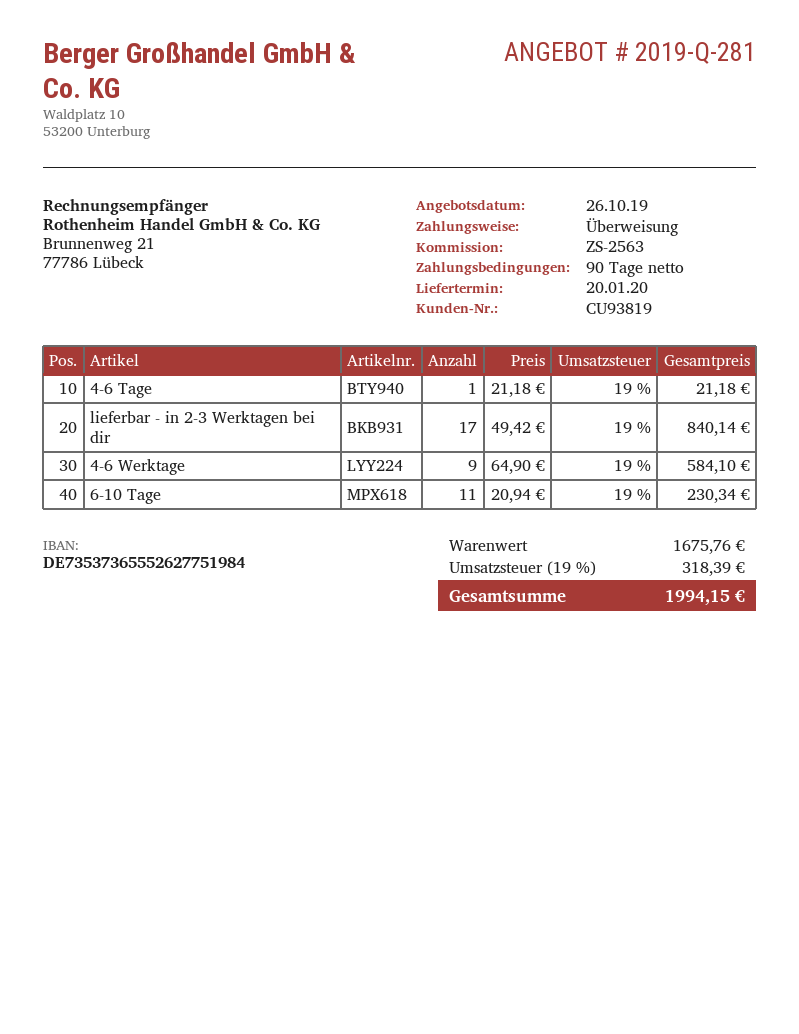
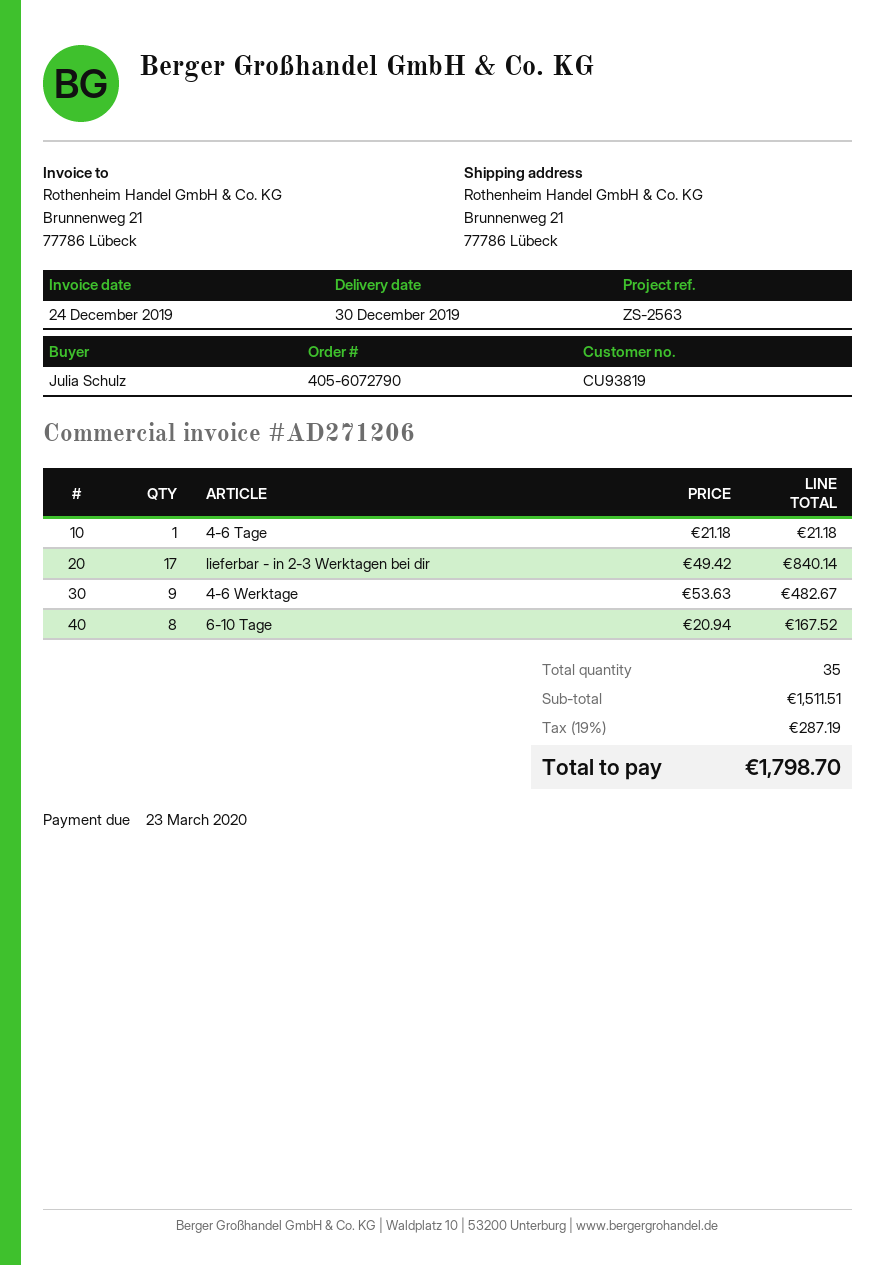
delivery date: 2020-01-20 -> 2019-12-30
4-6 Werktage: 9 x 64.90 = 584.10 -> 9 x 53.63 = 482.67
6-10 Tage: 11 x 20.94 = 230.34 -> 8 x 20.94 = 167.52
subtotal: 1675.76 -> 1511.51
tax: 19% = 318.39 -> 19% = 287.19
total: 1994.15 -> 1798.70

